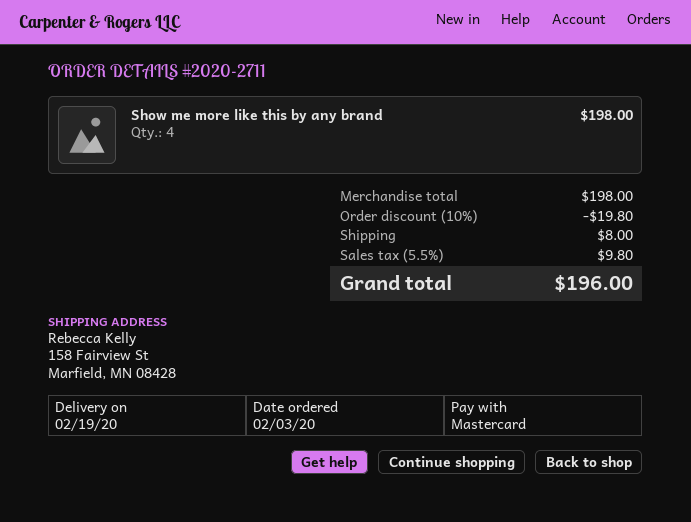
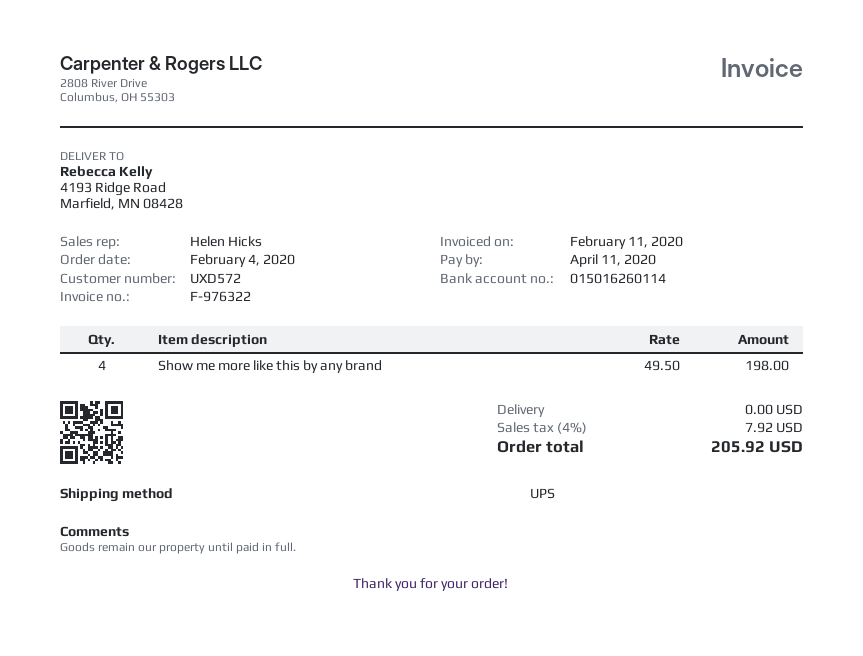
order date: 2020-02-03 -> 2020-02-04
ship to: 158 Fairview St, Marfield, MN 08428 -> 4193 Ridge Road, Marfield, MN 08428
discount: 10% = 19.80 -> none
shipping: 8.00 -> 0.00
tax: 5.5% = 9.80 -> 4% = 7.92
total: 196.00 -> 205.92

